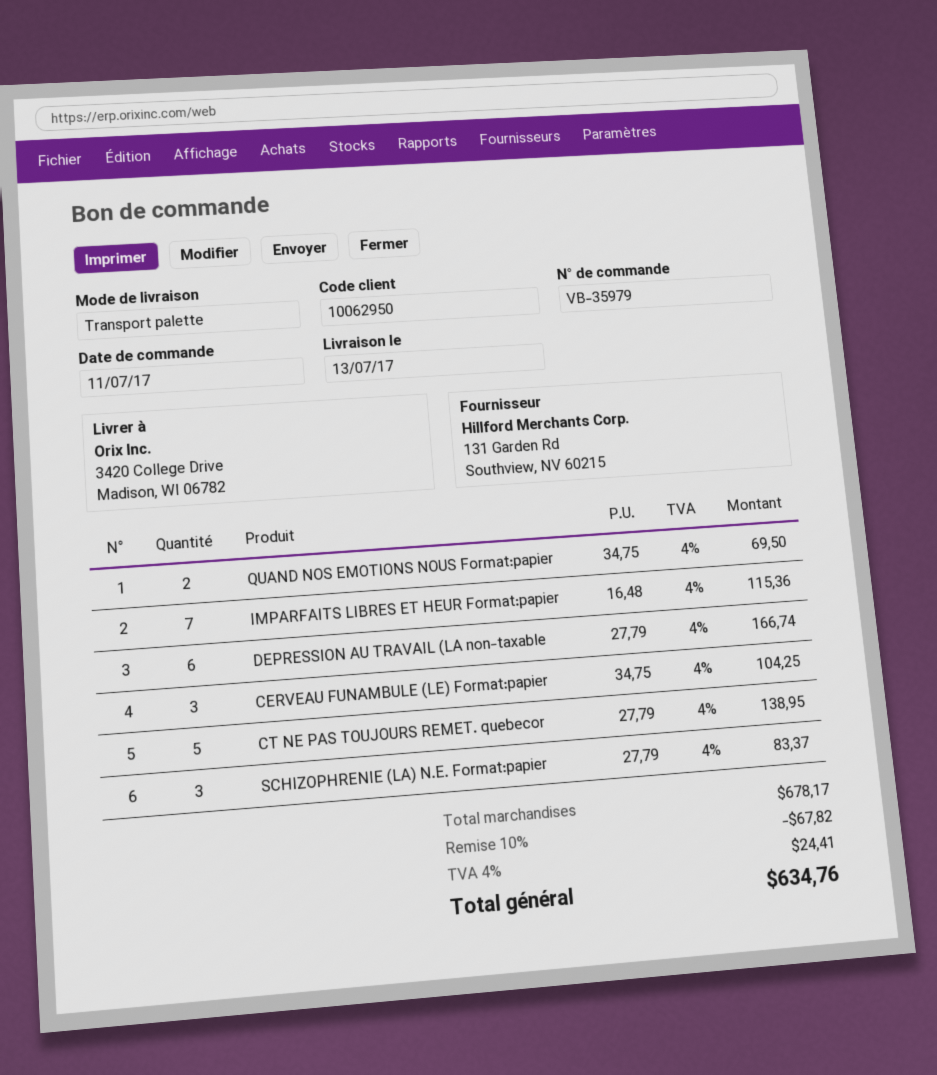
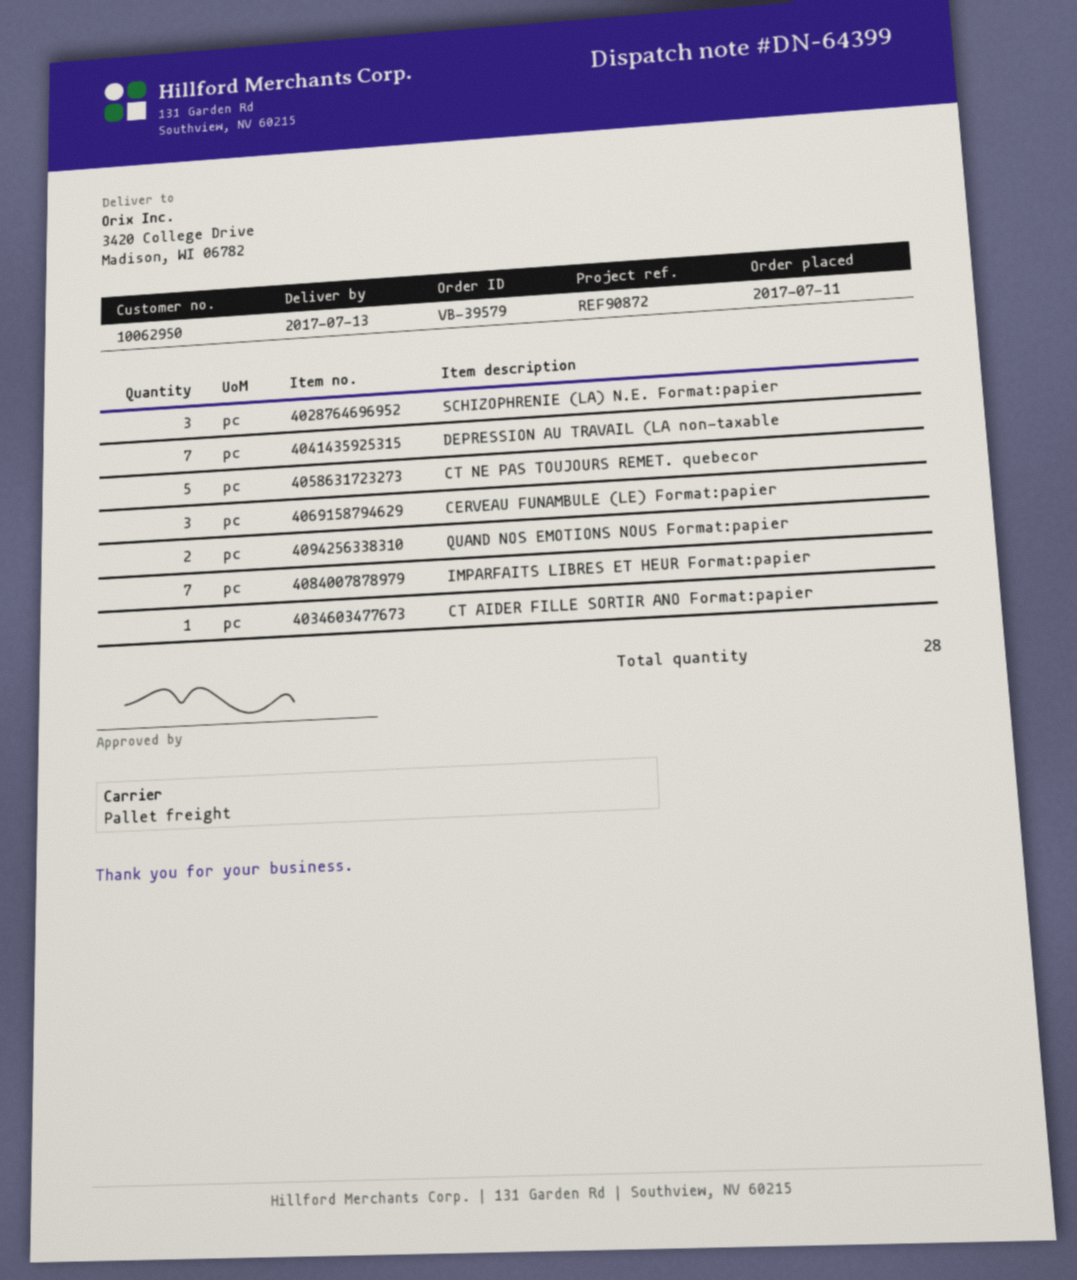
order number: VB-35979 -> VB-39579
DEPRESSION AU TRAVAIL (LA non-taxable: 6 -> 7
CT AIDER FILLE SORTIR ANO Format:papier: none -> 1

